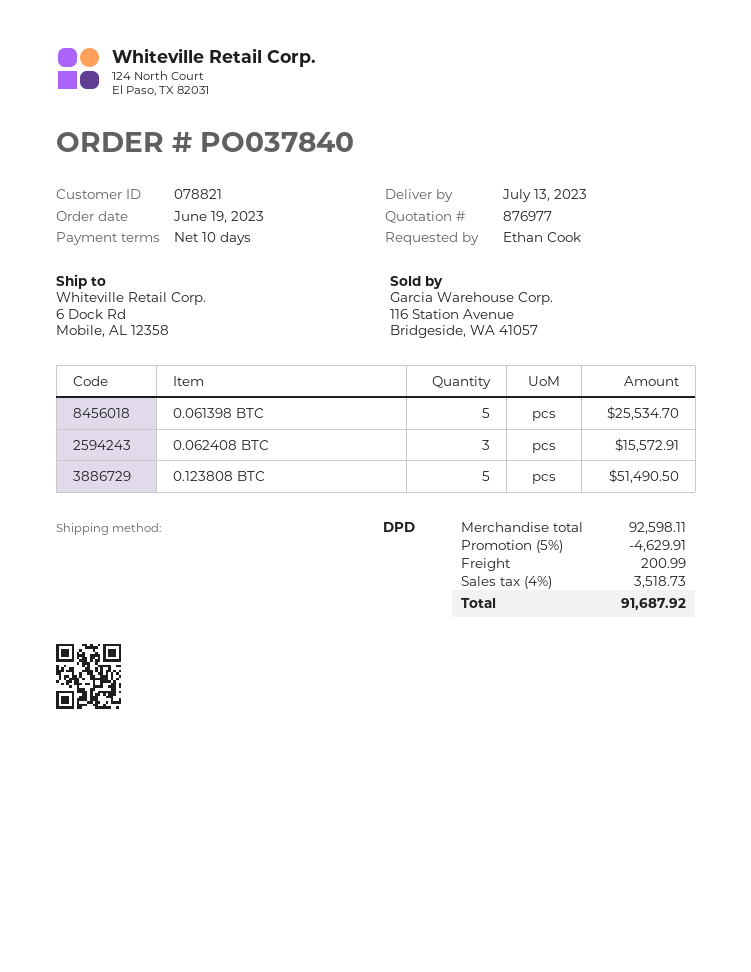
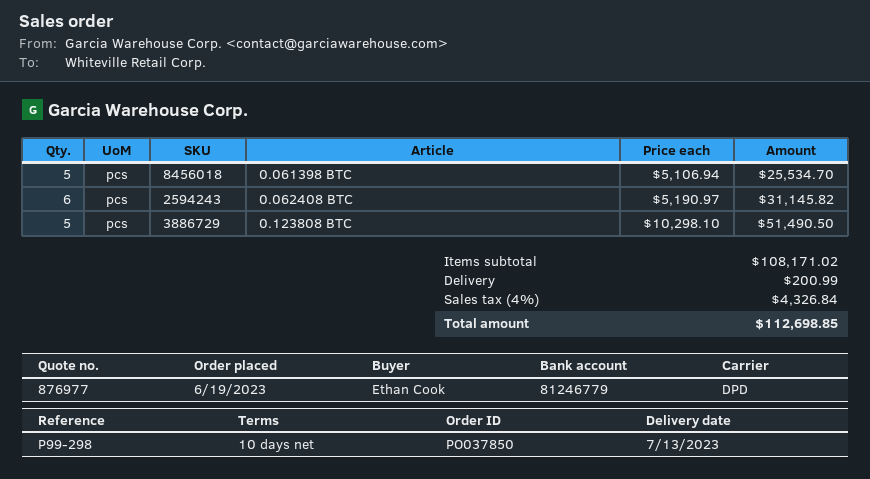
order number: PO037840 -> PO037850
0.062408 BTC: 3 for 15572.91 -> 6 for 31145.82
subtotal: 92598.11 -> 108171.02
discount: 5% = 4629.91 -> none
tax: 4% = 3518.73 -> 4% = 4326.84
total: 91687.92 -> 112698.85

